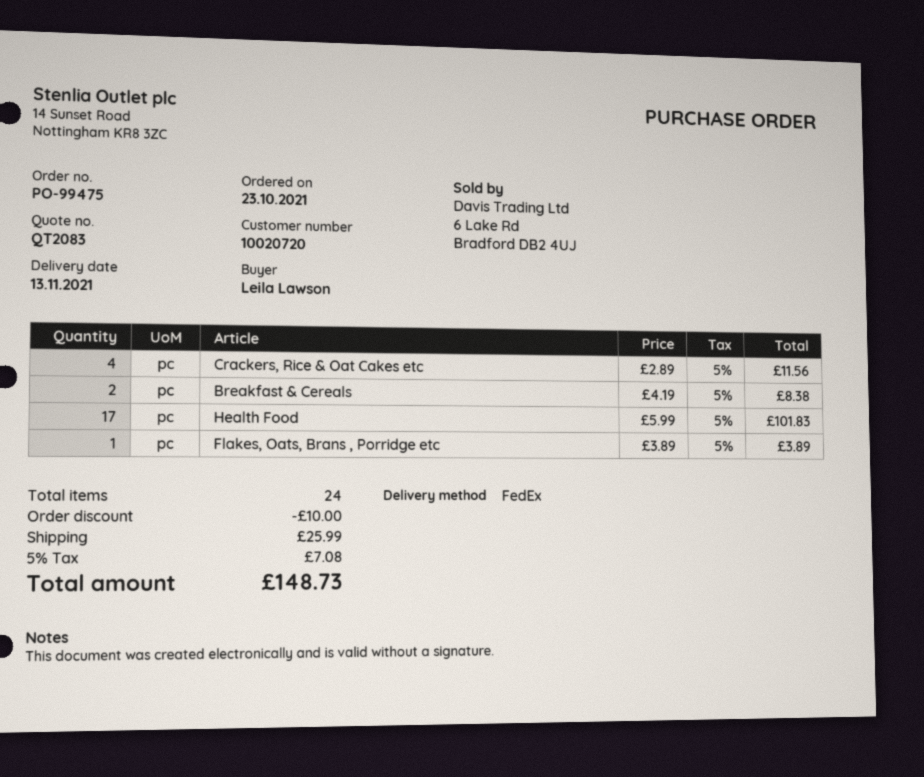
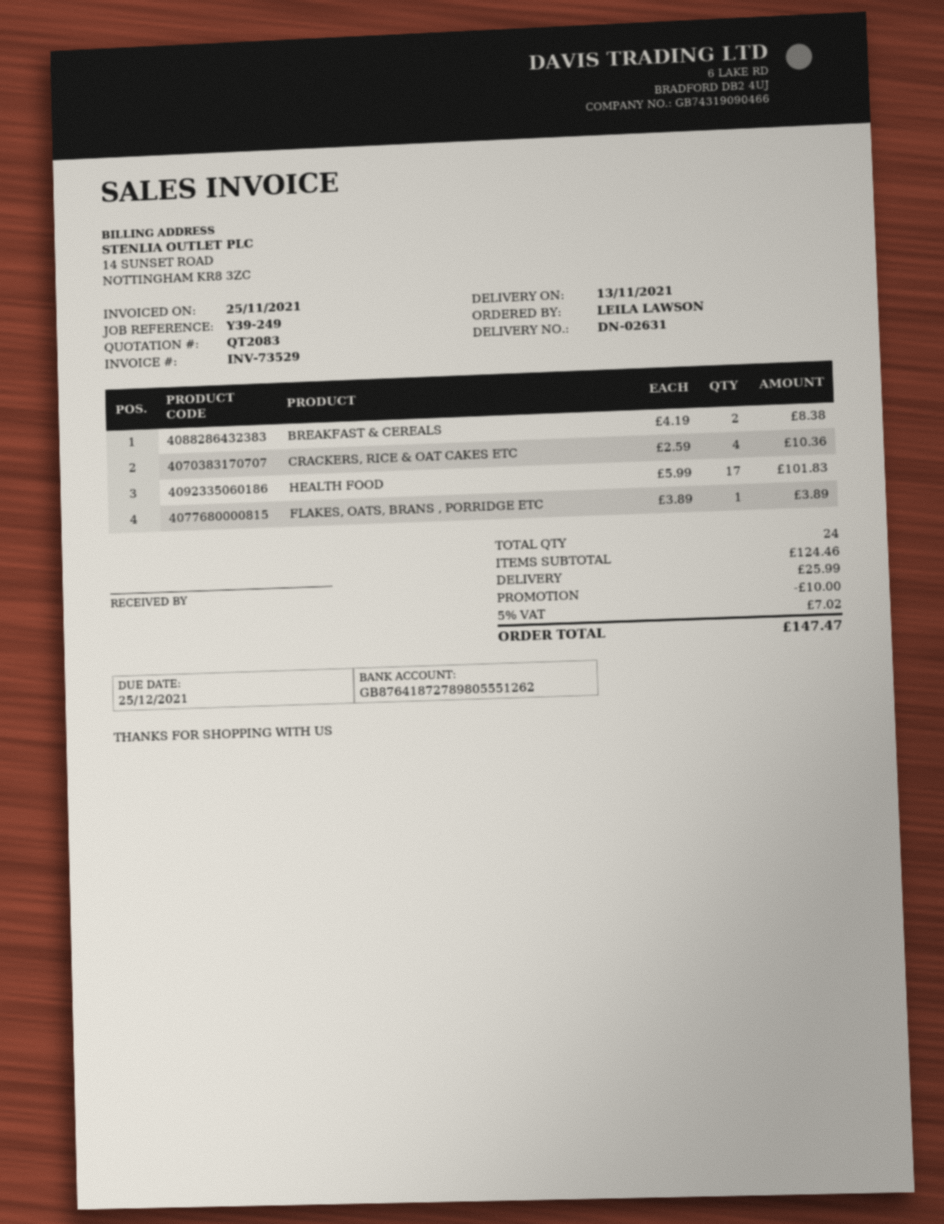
Crackers, Rice & Oat Cakes etc: 4 x 2.89 = 11.56 -> 4 x 2.59 = 10.36
tax: 5% = 7.08 -> 5% = 7.02
total: 148.73 -> 147.47

